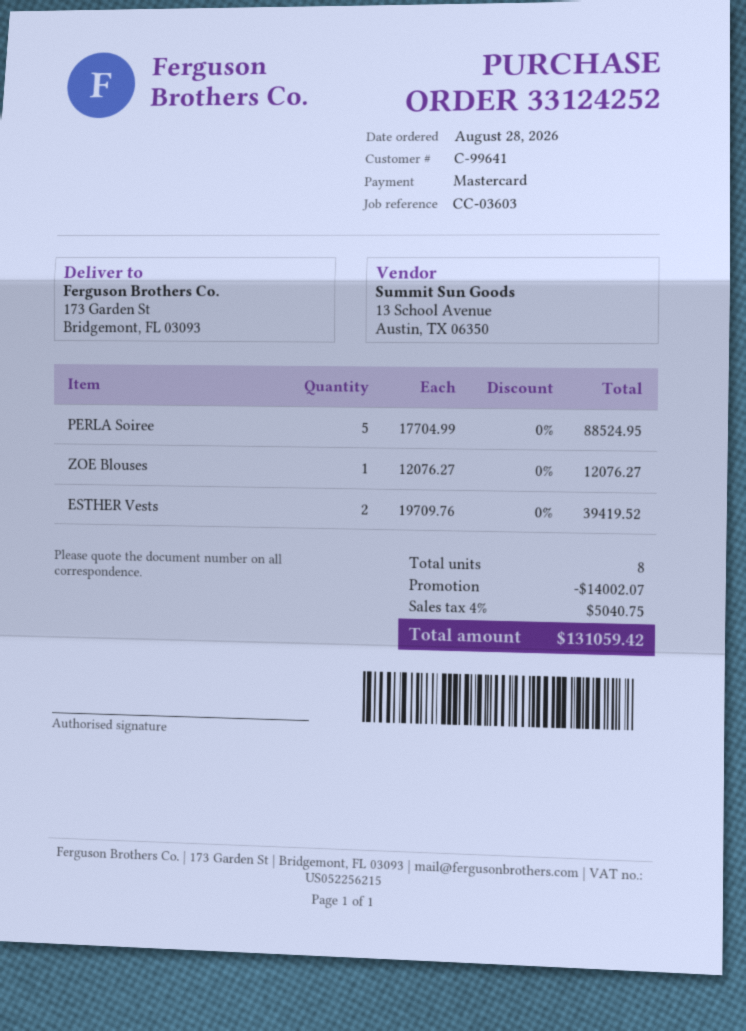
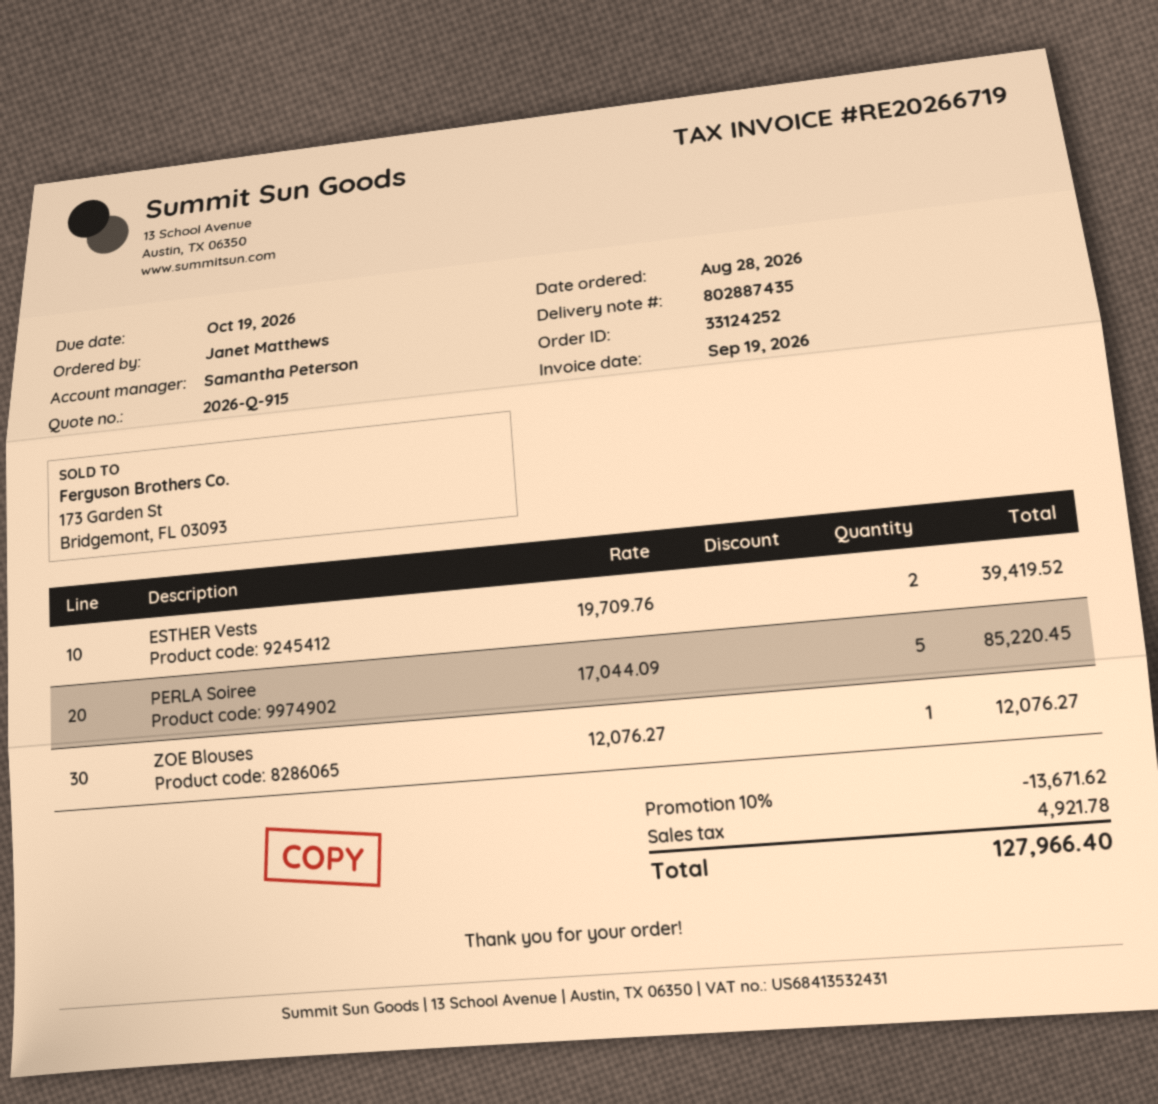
PERLA Soiree: 5 x 17704.99 = 88524.95 -> 5 x 17044.09 = 85220.45
discount: 14002.07 -> 13671.62
tax: 5040.75 -> 4921.78
total: 131059.42 -> 127966.40

